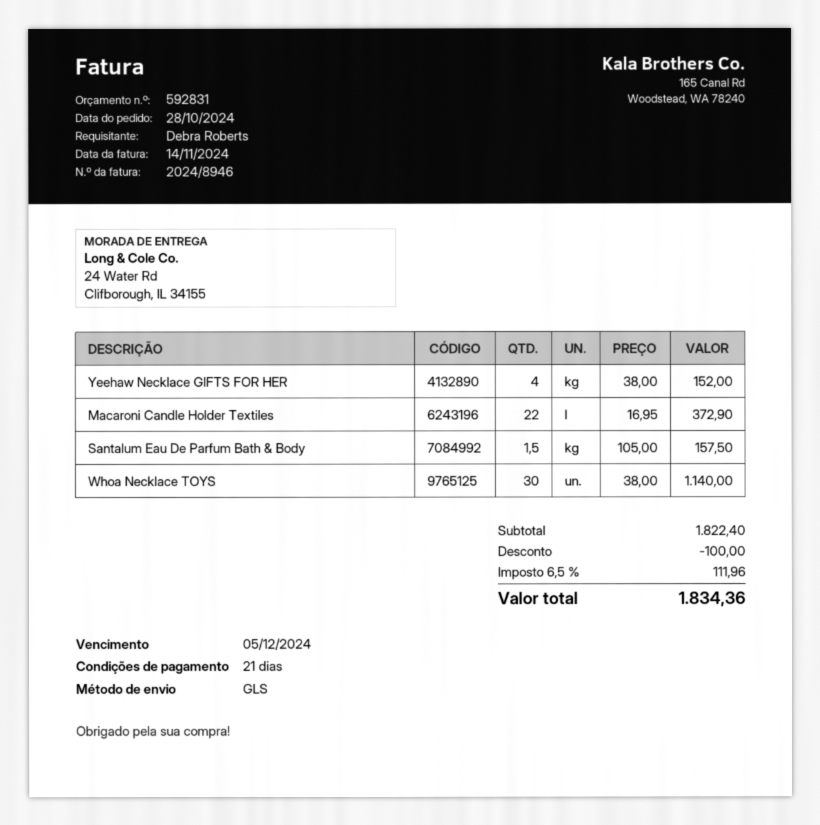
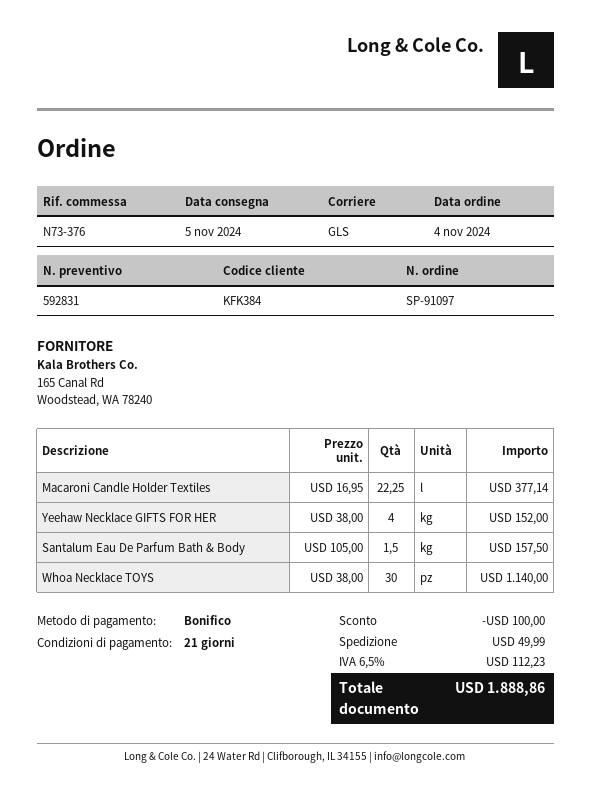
order date: 2024-10-28 -> 2024-11-04
Macaroni Candle Holder Textiles: 22 x 16.95 = 372.90 -> 22.25 x 16.95 = 377.14
shipping: none -> 49.99
tax: 6.5% = 111.96 -> 6.5% = 112.23
total: 1834.36 -> 1888.86

